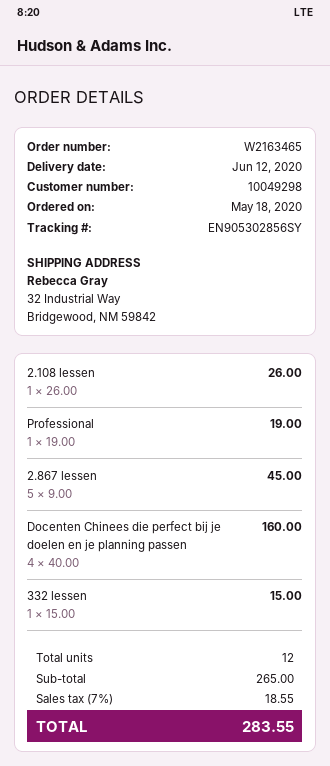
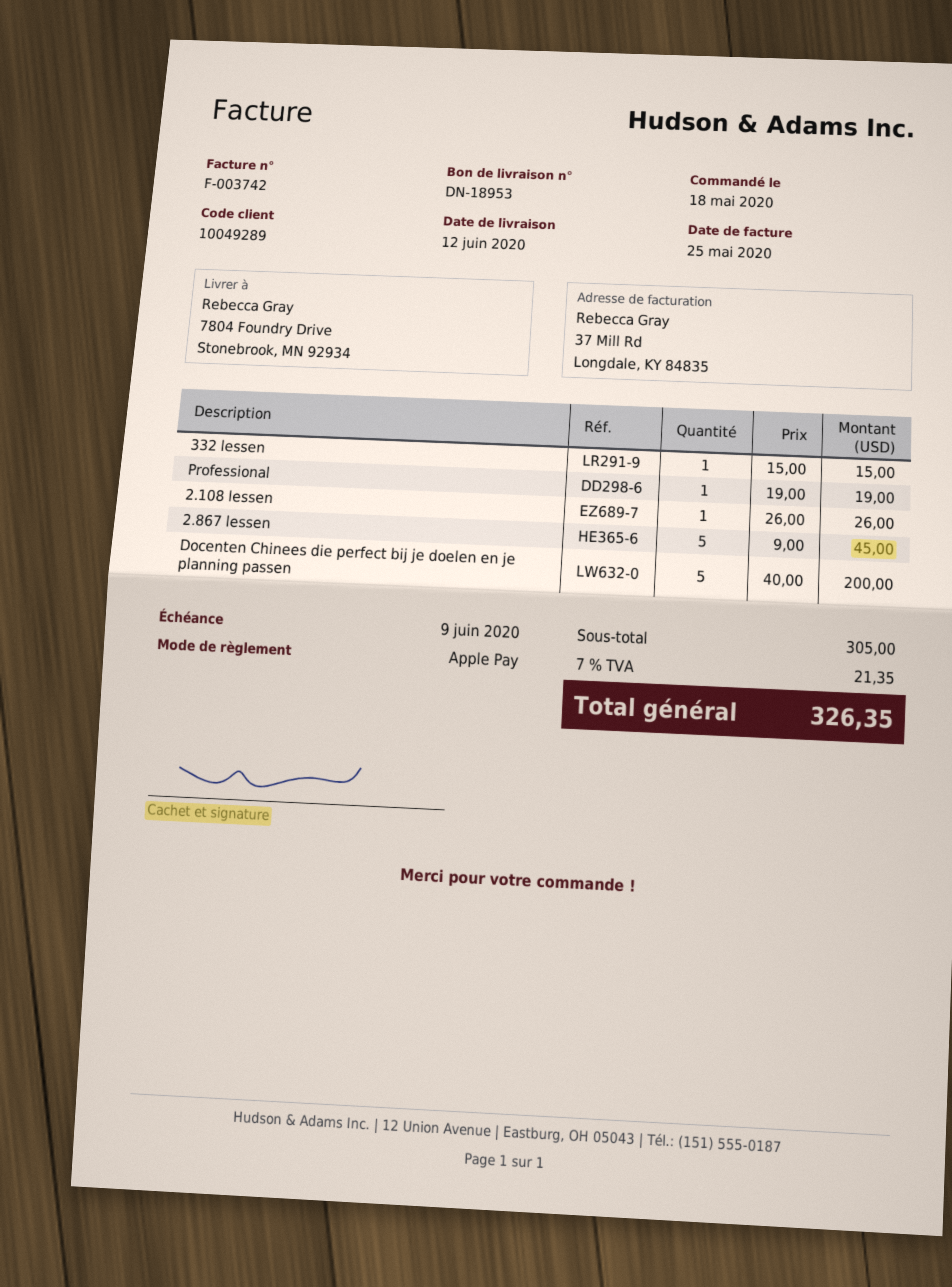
customer number: 10049298 -> 10049289
ship to: 32 Industrial Way, Bridgewood, NM 59842 -> 7804 Foundry Drive, Stonebrook, MN 92934
Docenten Chinees die perfect bij je doelen en je planning passen: 4 x 40.00 = 160.00 -> 5 x 40.00 = 200.00
subtotal: 265.00 -> 305.00
tax: 7% = 18.55 -> 7% = 21.35
total: 283.55 -> 326.35

